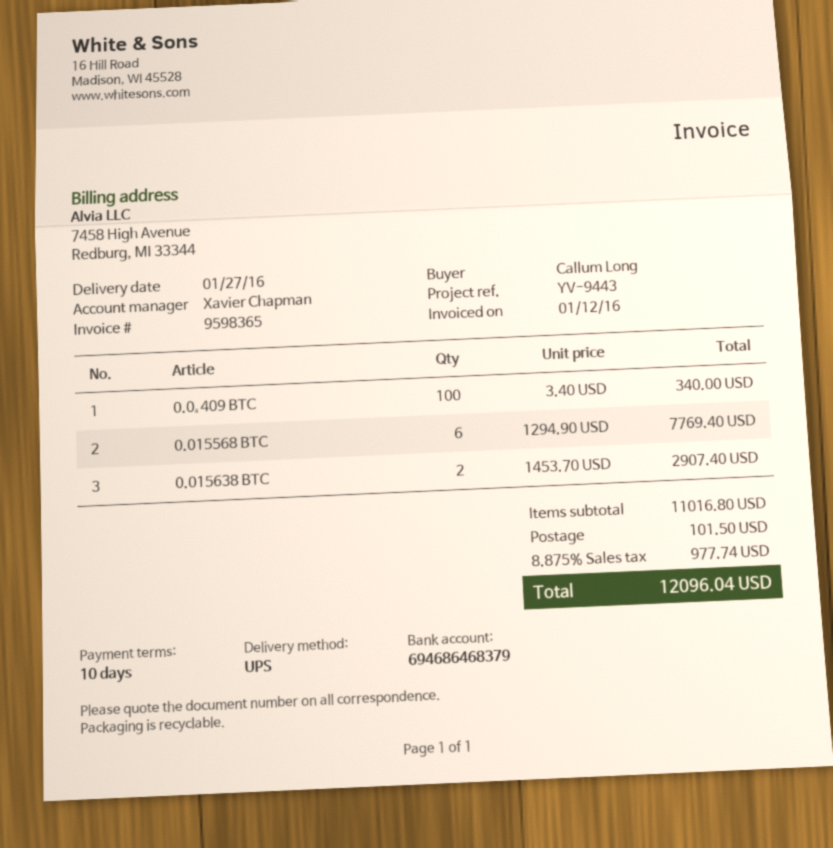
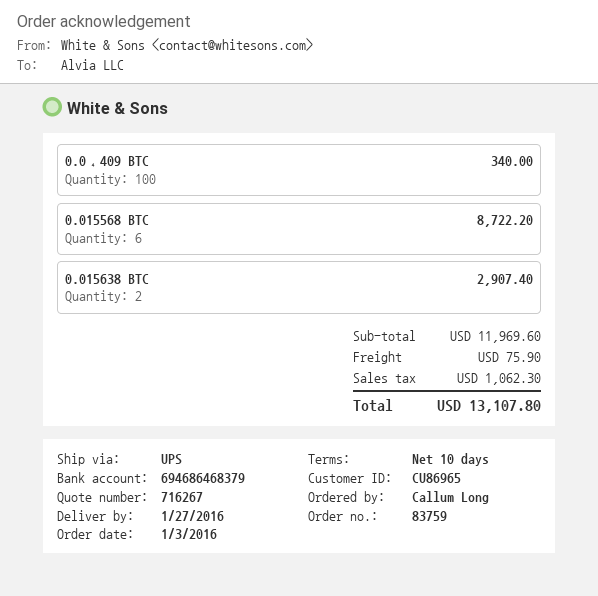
0.015568 BTC: 6 for 7769.40 -> 6 for 8722.20
subtotal: 11016.80 -> 11969.60
shipping: 101.50 -> 75.90
tax: 977.74 -> 1062.30
total: 12096.04 -> 13107.80

